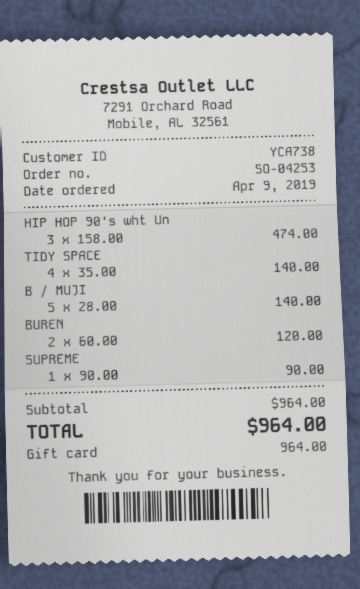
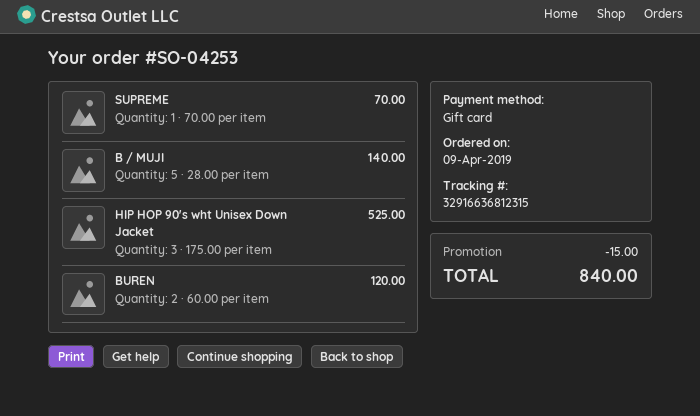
HIP HOP 90's wht Un: 3 x 158.00 = 474.00 -> 3 x 175.00 = 525.00
TIDY SPACE: 4 x 35.00 = 140.00 -> none
SUPREME: 1 x 90.00 = 90.00 -> 1 x 70.00 = 70.00
discount: none -> 15.00
total: 964.00 -> 840.00

